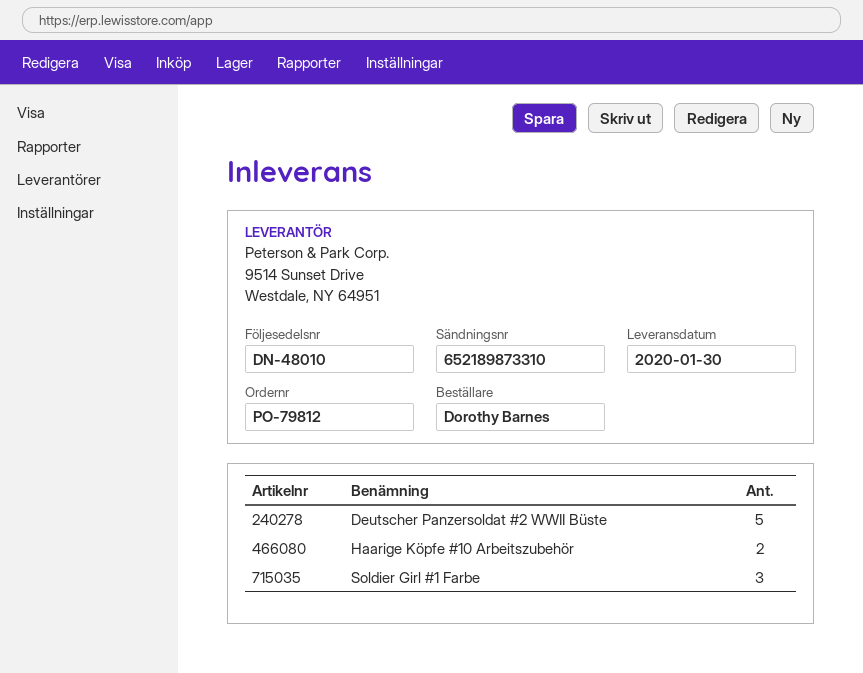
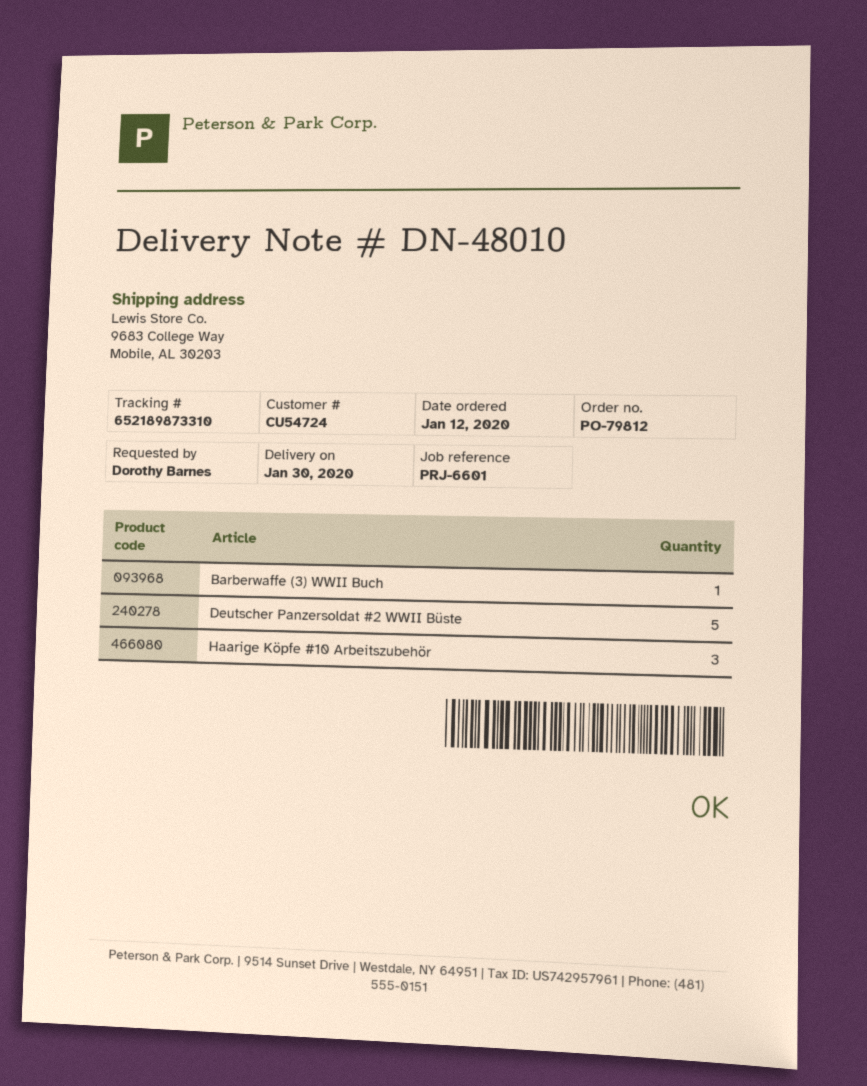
Haarige Köpfe #10 Arbeitszubehör: 2 -> 3
Soldier Girl #1 Farbe: 3 -> none
Barberwaffe (3) WWII Buch: none -> 1

